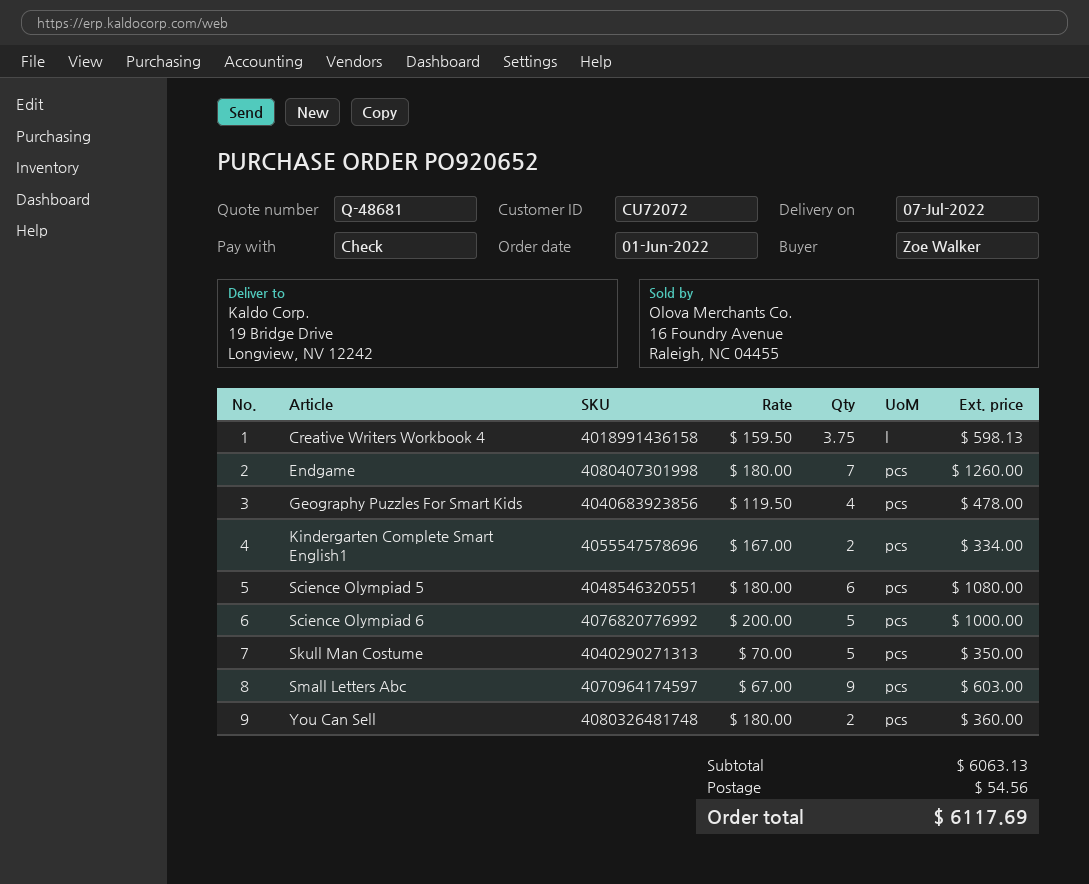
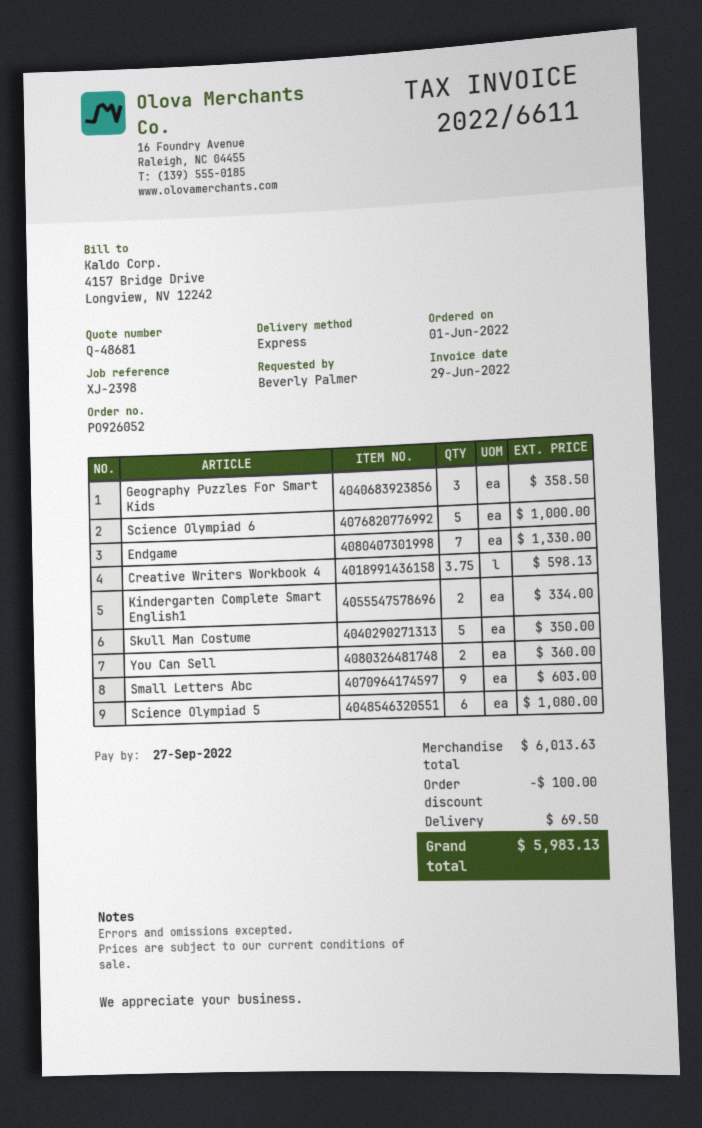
order number: PO920652 -> PO926052
ordered by: Zoe Walker -> Beverly Palmer
Endgame: 7 for 1260.00 -> 7 for 1330.00
Geography Puzzles For Smart Kids: 4 for 478.00 -> 3 for 358.50
subtotal: 6063.13 -> 6013.63
discount: none -> 100.00
shipping: 54.56 -> 69.50
total: 6117.69 -> 5983.13

